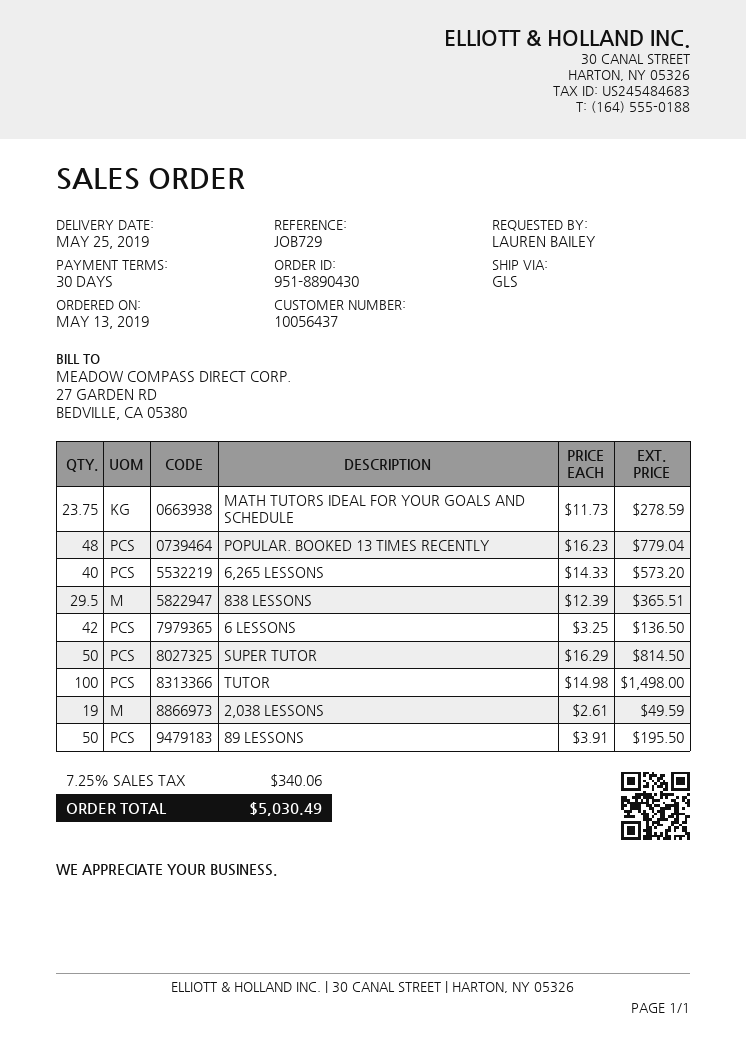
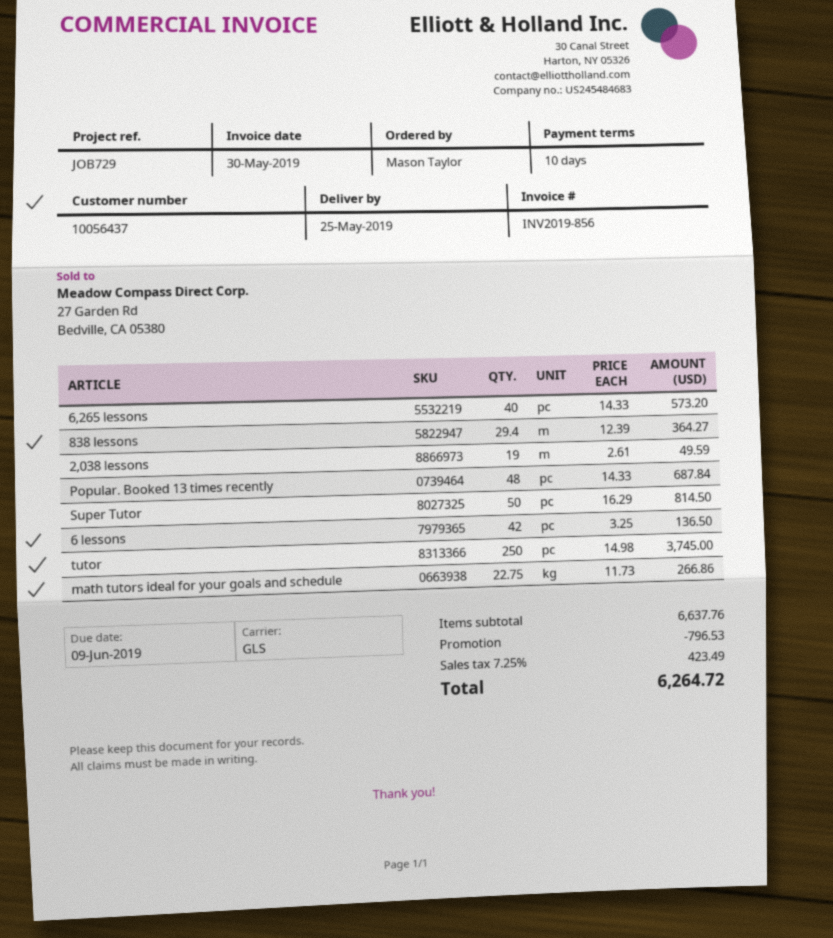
payment terms: 30 days -> 10 days
ordered by: LAUREN BAILEY -> Mason Taylor
MATH TUTORS IDEAL FOR YOUR GOALS AND SCHEDULE: 23.75 x 11.73 = 278.59 -> 22.75 x 11.73 = 266.86
POPULAR. BOOKED 13 TIMES RECENTLY: 48 x 16.23 = 779.04 -> 48 x 14.33 = 687.84
838 LESSONS: 29.5 x 12.39 = 365.51 -> 29.4 x 12.39 = 364.27
TUTOR: 100 x 14.98 = 1498.00 -> 250 x 14.98 = 3745.00
89 LESSONS: 50 x 3.91 = 195.50 -> none
discount: none -> 796.53
tax: 7.25% = 340.06 -> 7.25% = 423.49
total: 5030.49 -> 6264.72

